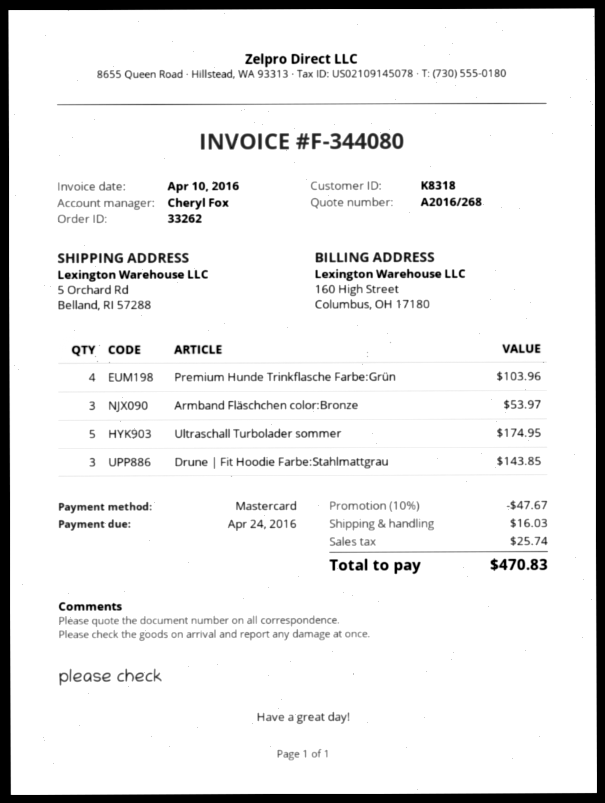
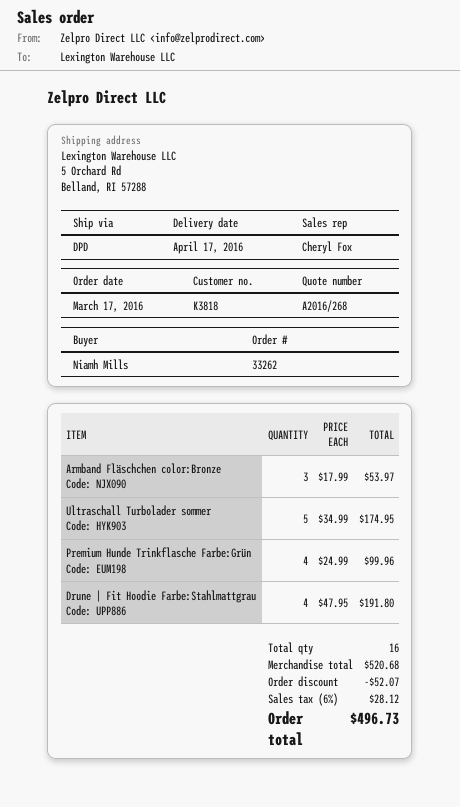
customer number: K8318 -> K3818
Premium Hunde Trinkflasche Farbe:Grün: 4 for 103.96 -> 4 for 99.96
Drune | Fit Hoodie Farbe:Stahlmattgrau: 3 for 143.85 -> 4 for 191.80
discount: 47.67 -> 52.07
shipping: 16.03 -> none
tax: 25.74 -> 28.12
total: 470.83 -> 496.73

